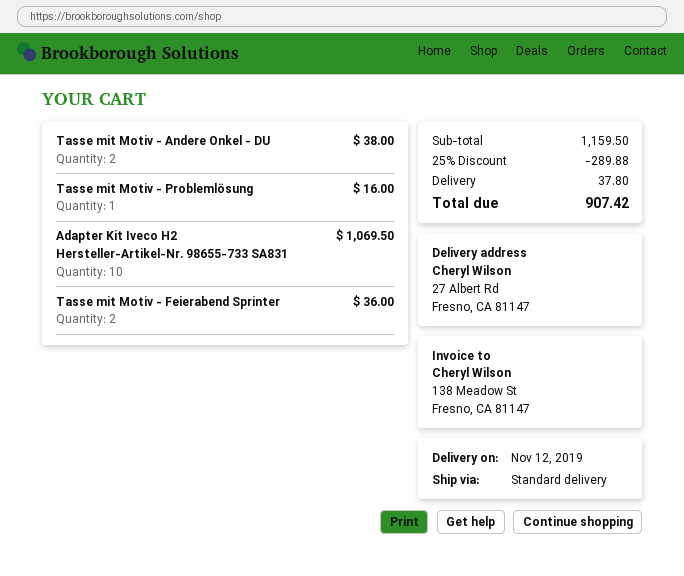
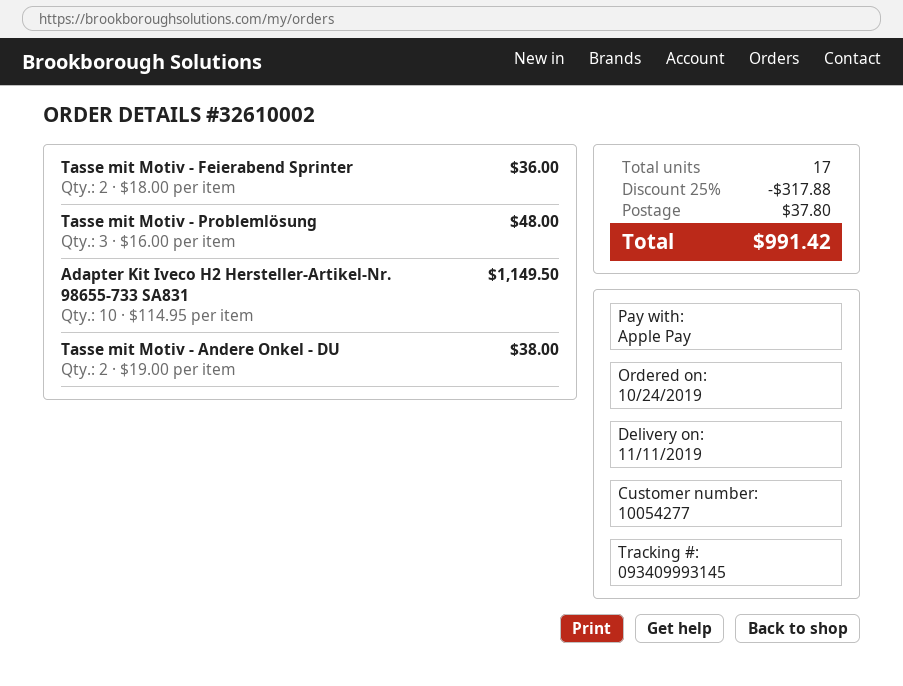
delivery date: 2019-11-12 -> 2019-11-11
Tasse mit Motiv - Problemlösung: 1 for 16.00 -> 3 for 48.00
Adapter Kit Iveco H2 Hersteller-Artikel-Nr. 98655-733 SA831: 10 for 1069.50 -> 10 for 1149.50
discount: 25% = 289.88 -> 25% = 317.88
total: 907.42 -> 991.42

